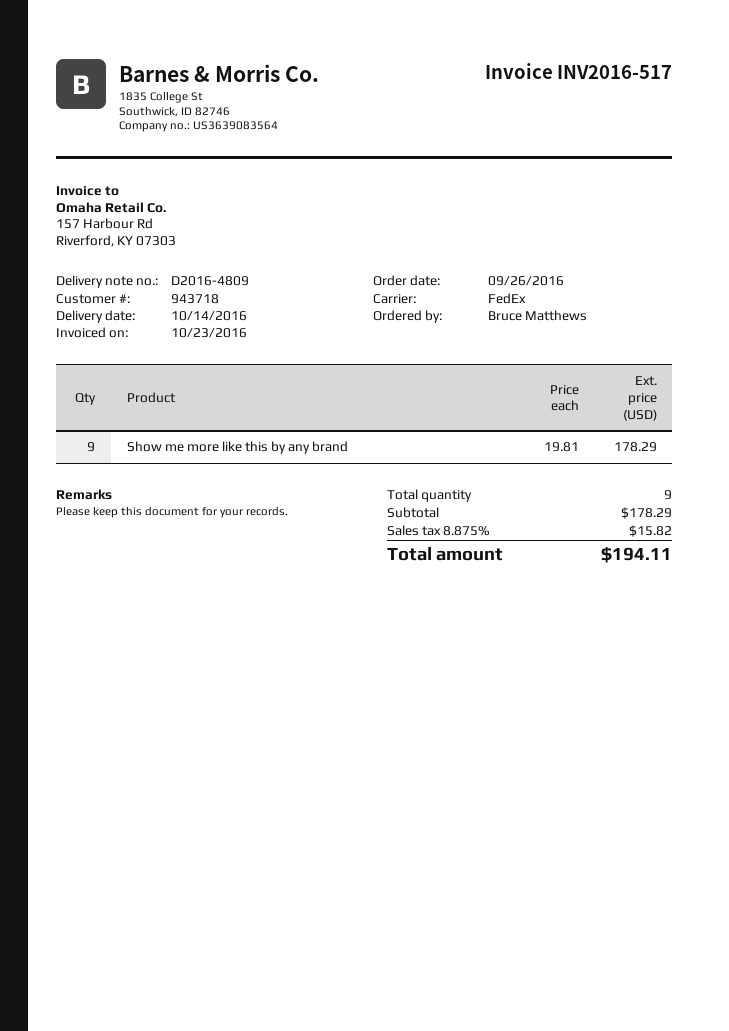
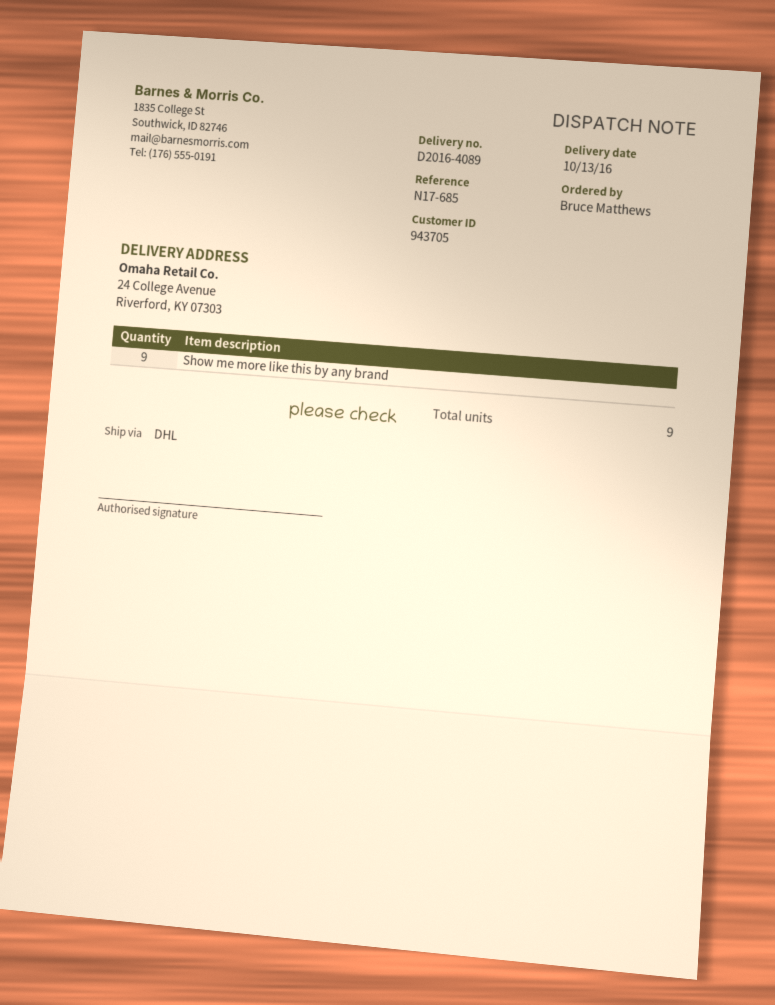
delivery note number: D2016-4809 -> D2016-4089
delivery date: 2016-10-14 -> 2016-10-13
customer number: 943718 -> 943705
shipping method: FedEx -> DHL

